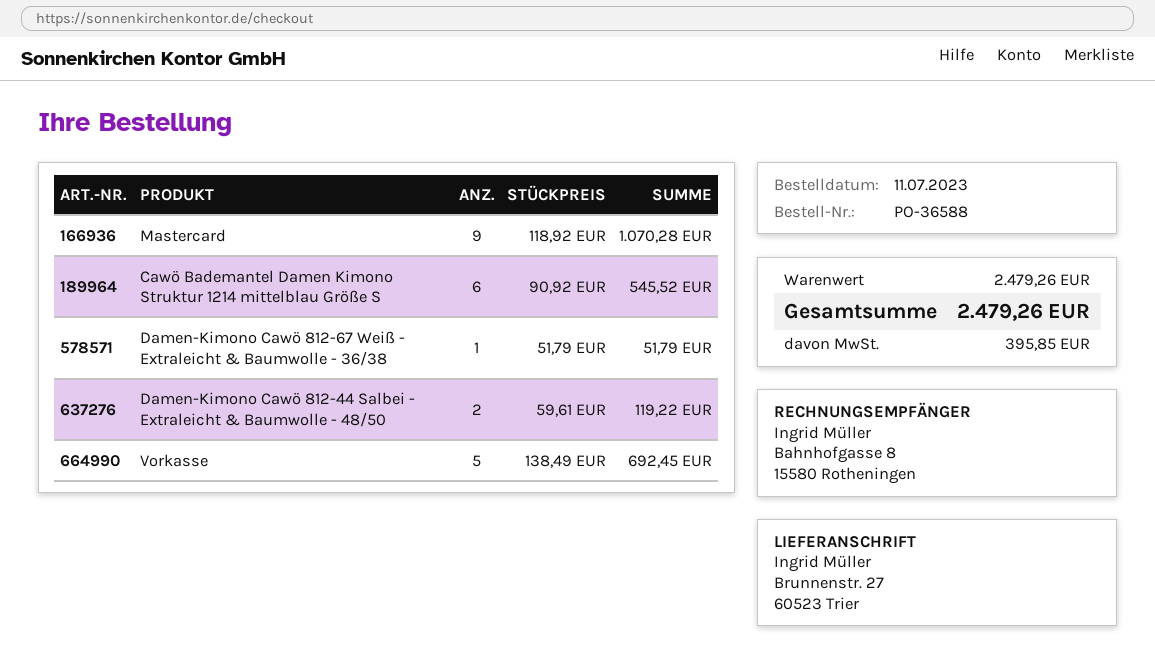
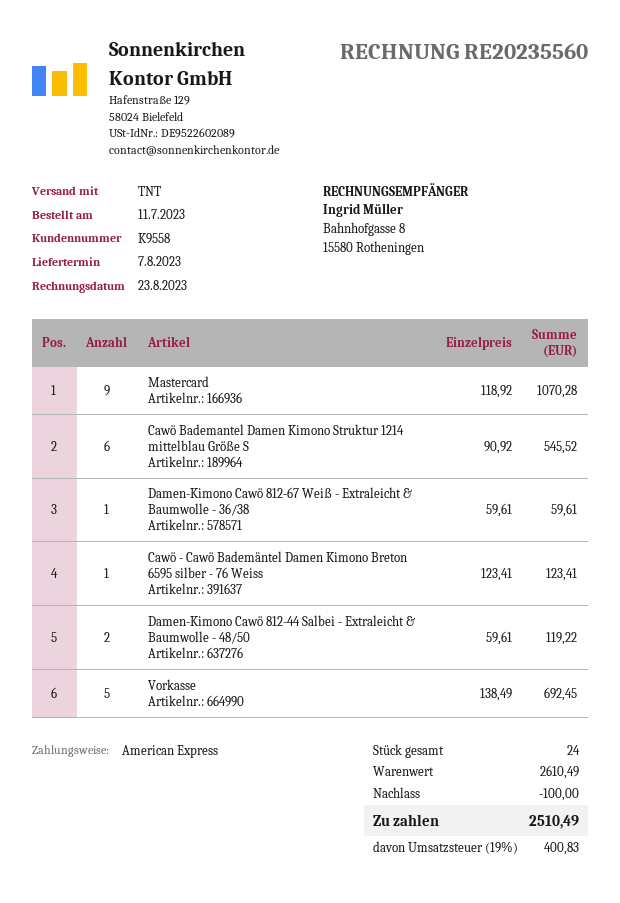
Damen-Kimono Cawö 812-67 Weiß - Extraleicht & Baumwolle - 36/38: 1 x 51.79 = 51.79 -> 1 x 59.61 = 59.61
Cawö - Cawö Bademäntel Damen Kimono Breton 6595 silber - 76 Weiss: none -> 1 x 123.41 = 123.41
subtotal: 2479.26 -> 2610.49
discount: none -> 100.00
tax: 395.85 -> 400.83
total: 2479.26 -> 2510.49

